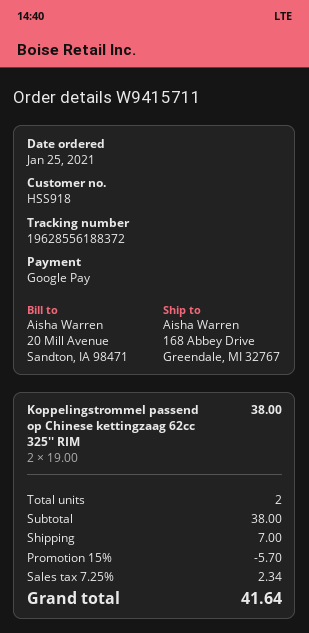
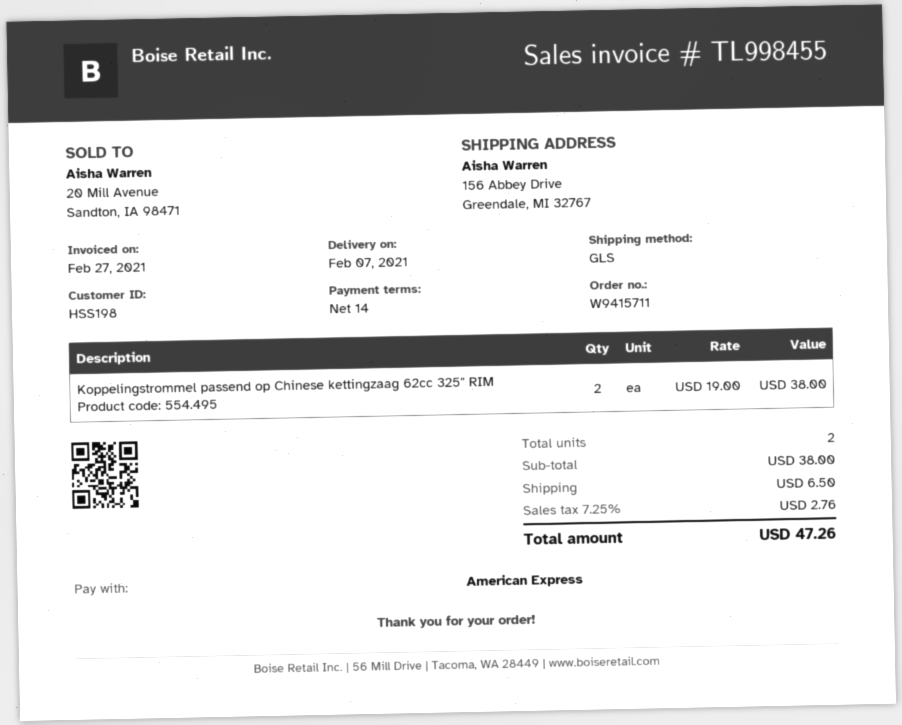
customer number: HSS918 -> HSS198
payment method: Google Pay -> American Express
ship to: 168 Abbey Drive, Greendale, MI 32767 -> 156 Abbey Drive, Greendale, MI 32767
discount: 15% = 5.70 -> none
shipping: 7.00 -> 6.50
tax: 7.25% = 2.34 -> 7.25% = 2.76
total: 41.64 -> 47.26

